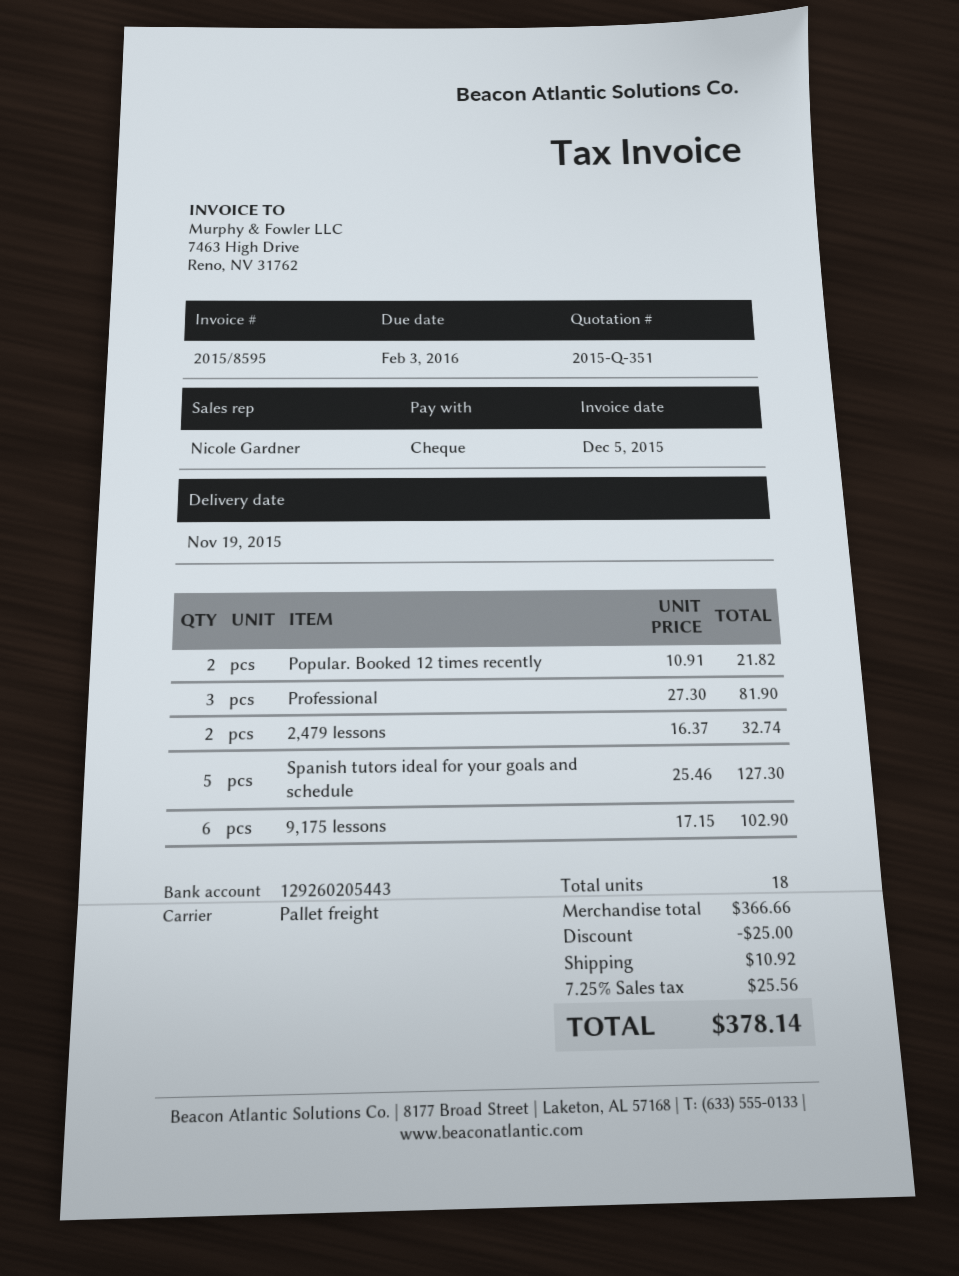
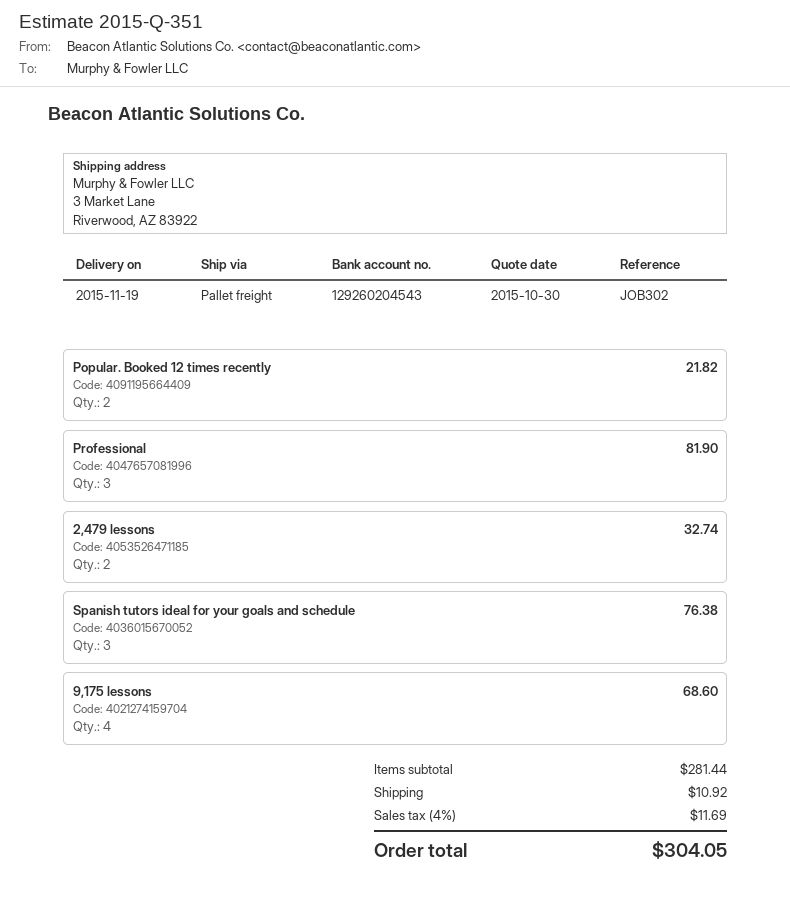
bank account: 129260205443 -> 129260204543
Spanish tutors ideal for your goals and schedule: 5 for 127.30 -> 3 for 76.38
9,175 lessons: 6 for 102.90 -> 4 for 68.60
subtotal: 366.66 -> 281.44
discount: 25.00 -> none
tax: 7.25% = 25.56 -> 4% = 11.69
total: 378.14 -> 304.05

